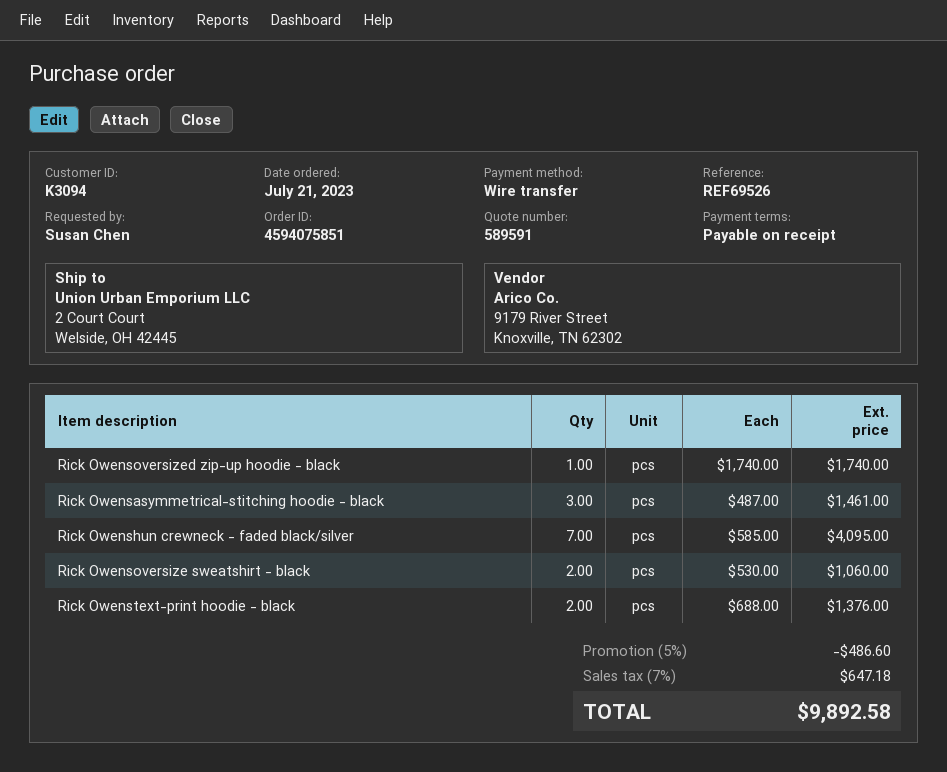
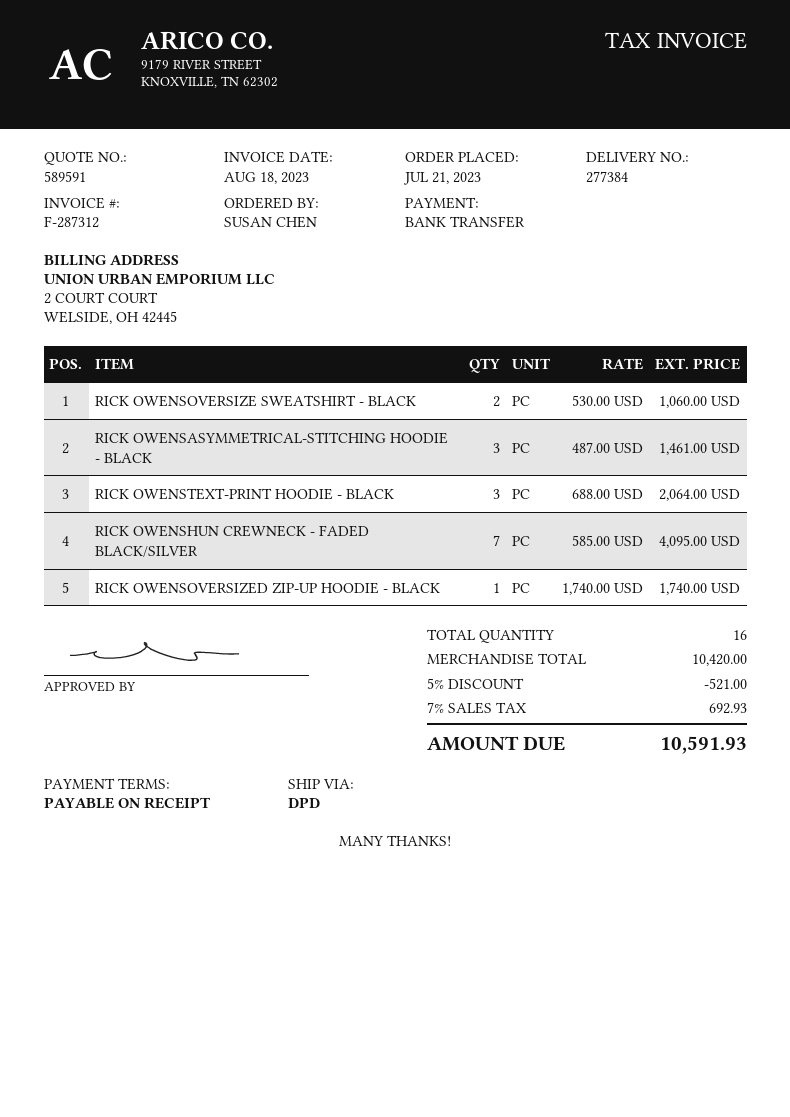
Rick Owenstext-print hoodie - black: 2 x 688.00 = 1376.00 -> 3 x 688.00 = 2064.00
discount: 5% = 486.60 -> 5% = 521.00
tax: 7% = 647.18 -> 7% = 692.93
total: 9892.58 -> 10591.93

